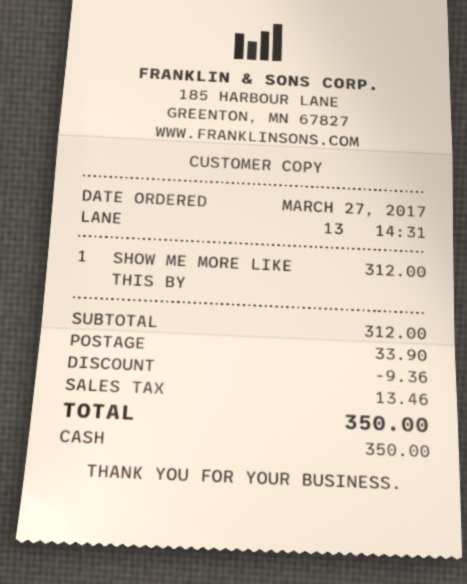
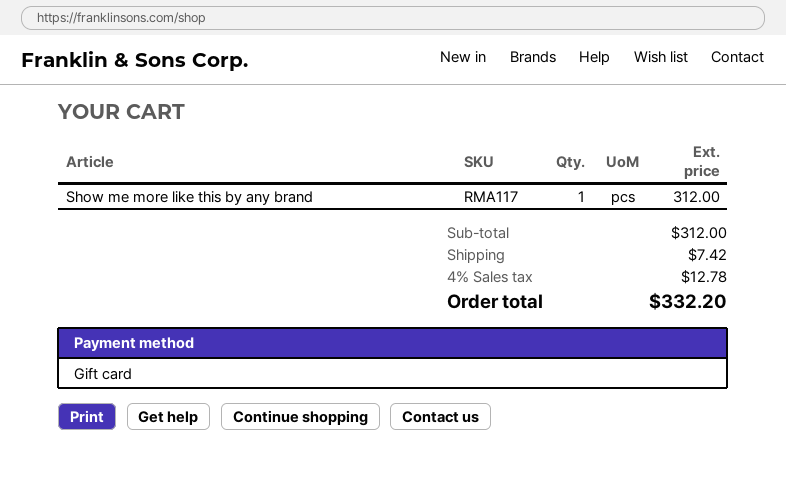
payment method: cash -> gift card
discount: 9.36 -> none
shipping: 33.90 -> 7.42
tax: 13.46 -> 12.78
total: 350.00 -> 332.20

